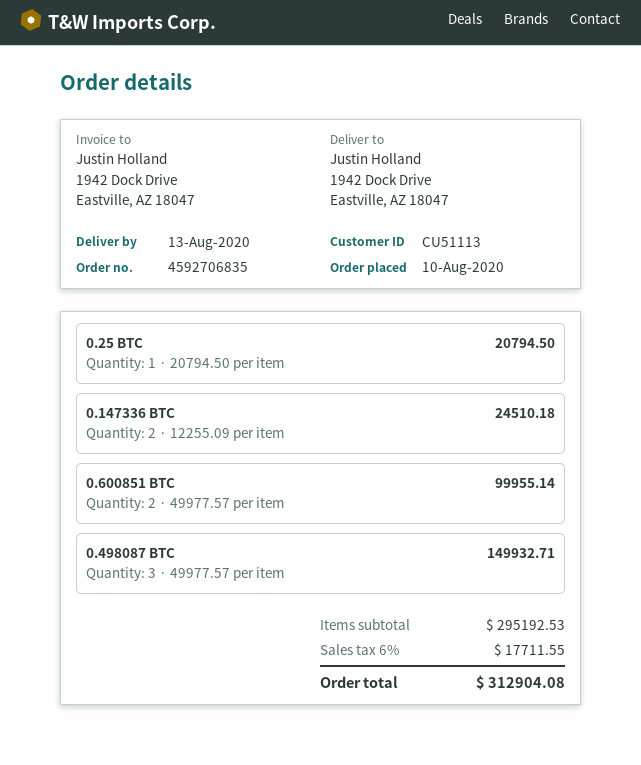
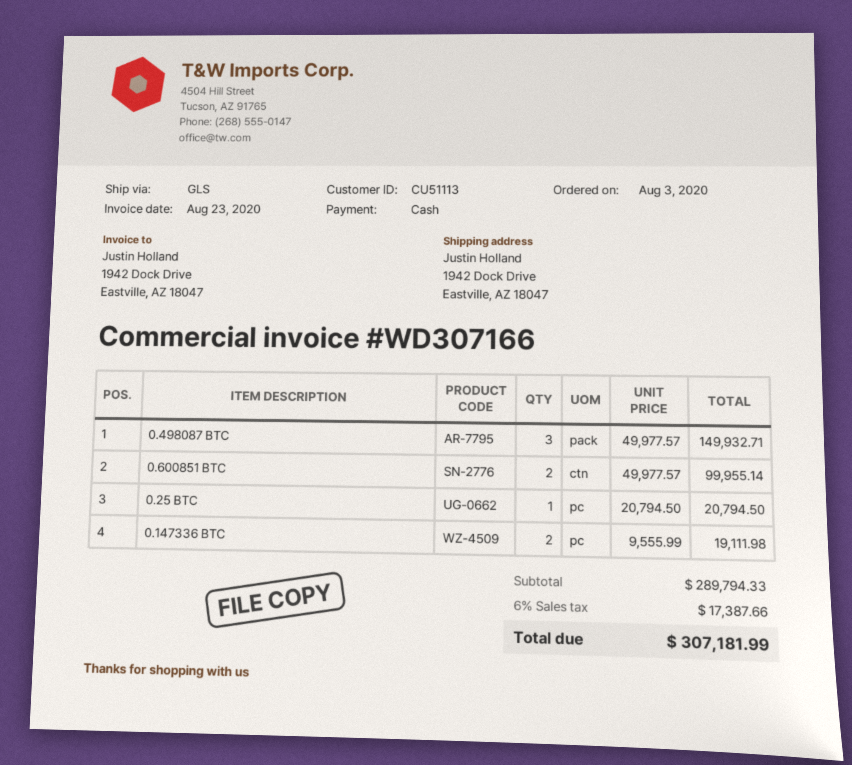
order date: 2020-08-10 -> 2020-08-03
0.147336 BTC: 2 x 12255.09 = 24510.18 -> 2 x 9555.99 = 19111.98
subtotal: 295192.53 -> 289794.33
tax: 6% = 17711.55 -> 6% = 17387.66
total: 312904.08 -> 307181.99

